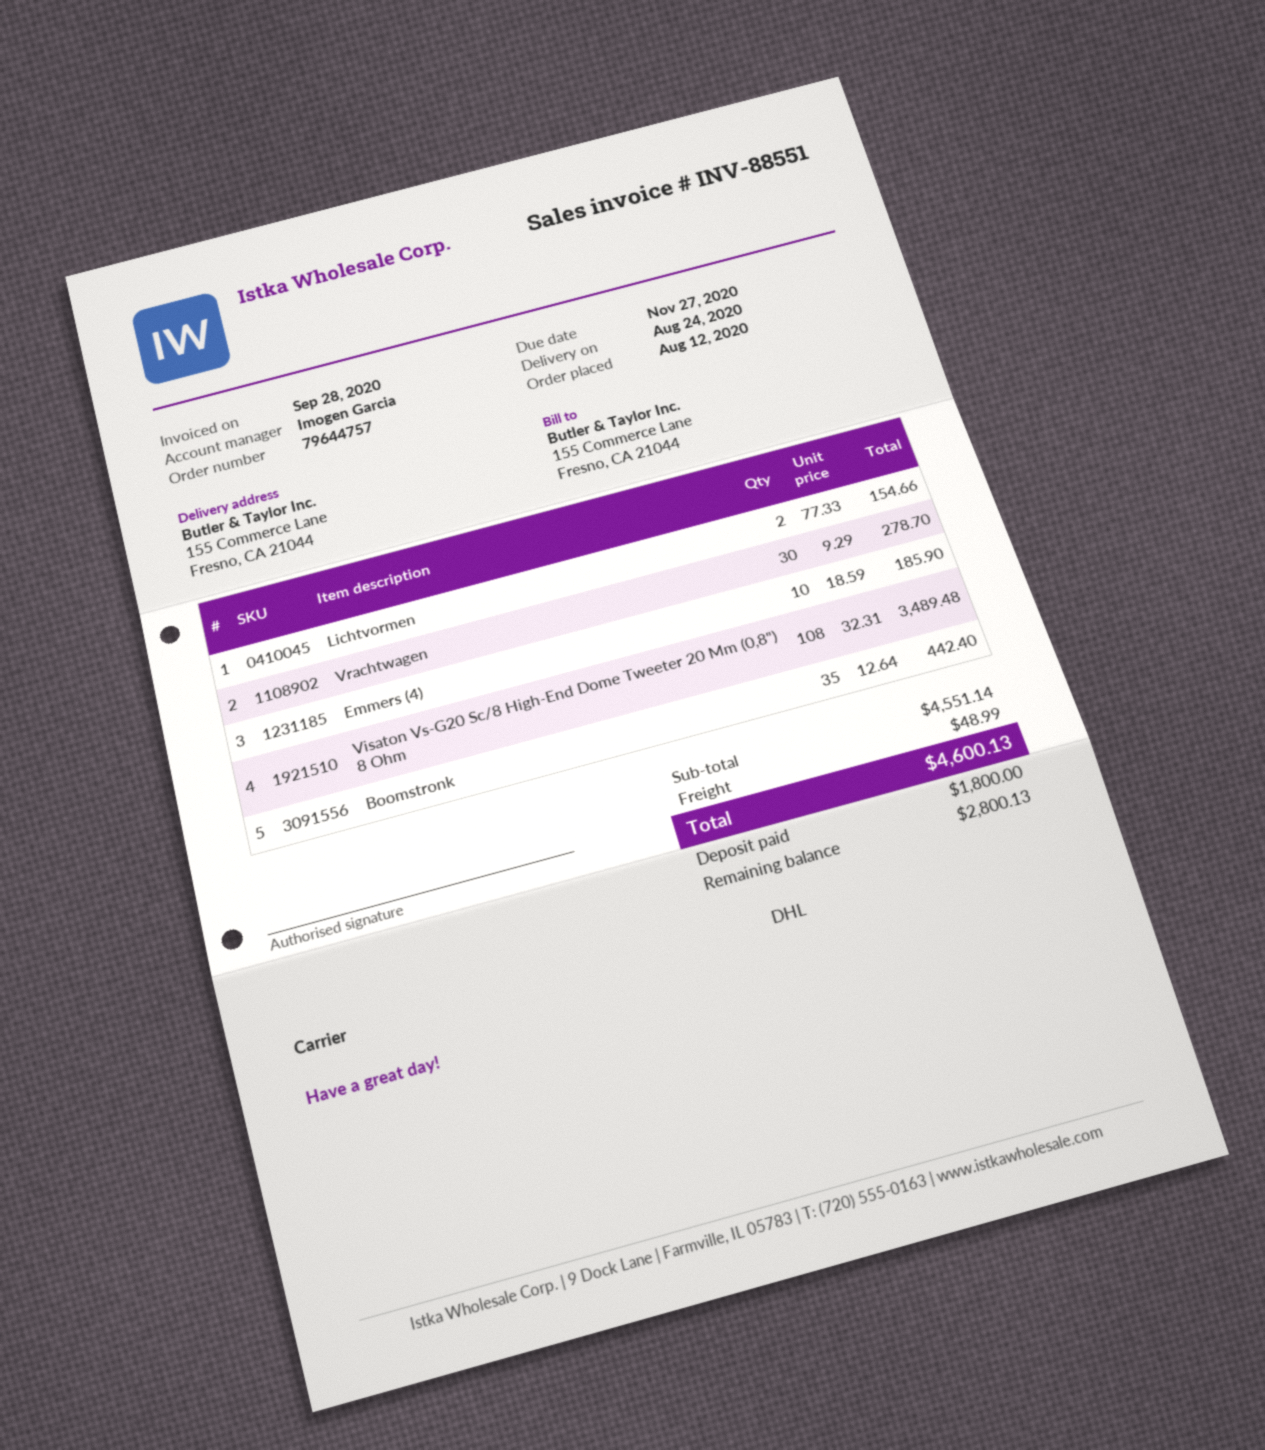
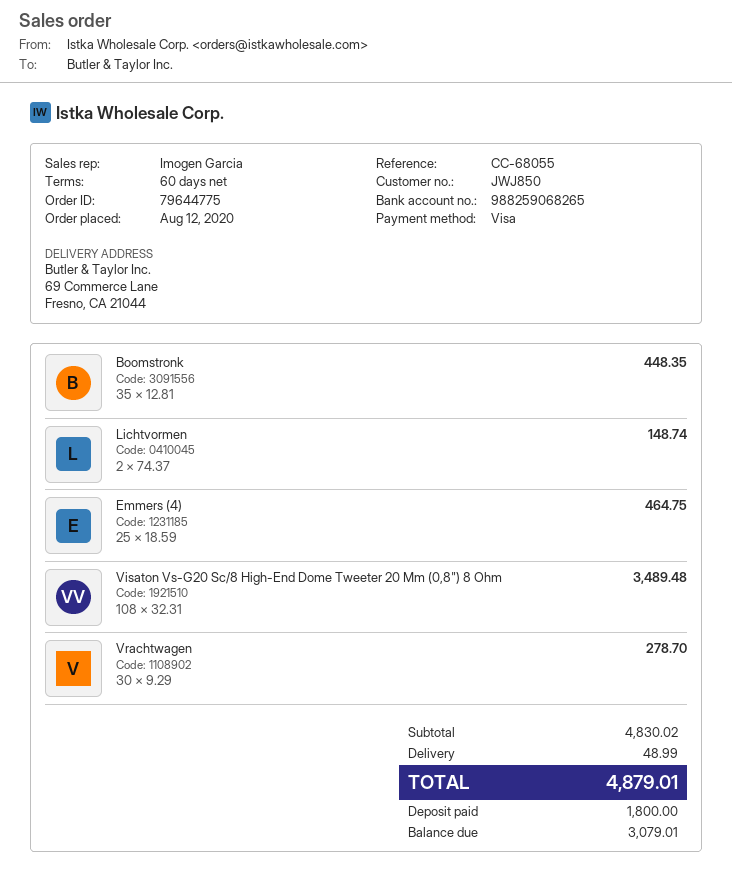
order number: 79644757 -> 79644775
ship to: 155 Commerce Lane, Fresno, CA 21044 -> 69 Commerce Lane, Fresno, CA 21044
Lichtvormen: 2 x 77.33 = 154.66 -> 2 x 74.37 = 148.74
Emmers (4): 10 x 18.59 = 185.90 -> 25 x 18.59 = 464.75
Boomstronk: 35 x 12.64 = 442.40 -> 35 x 12.81 = 448.35
subtotal: 4551.14 -> 4830.02
total: 4600.13 -> 4879.01
balance: 2800.13 -> 3079.01

